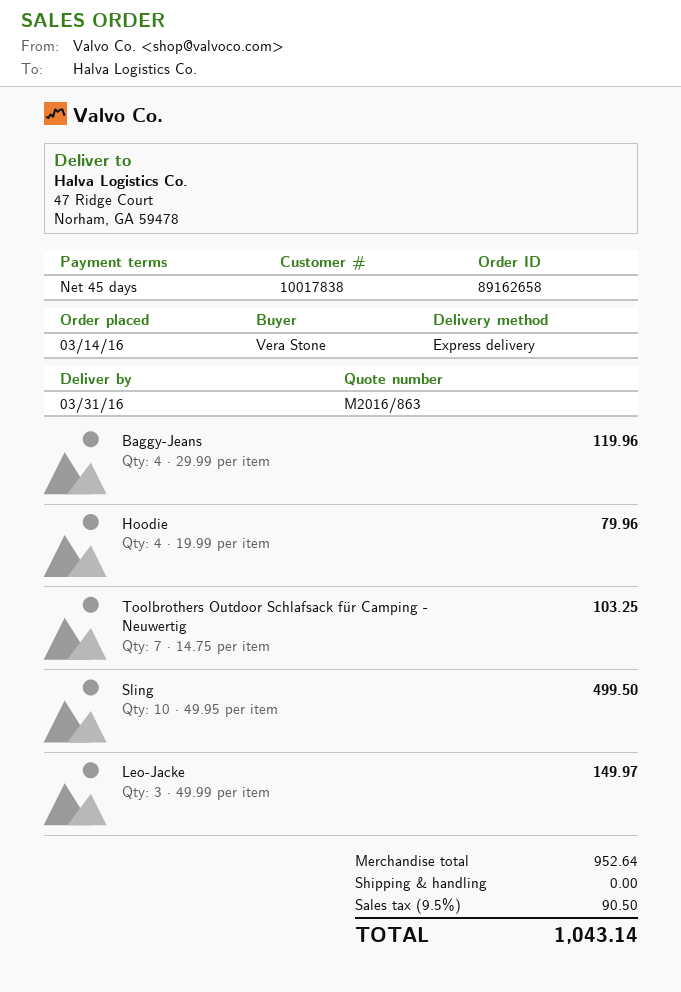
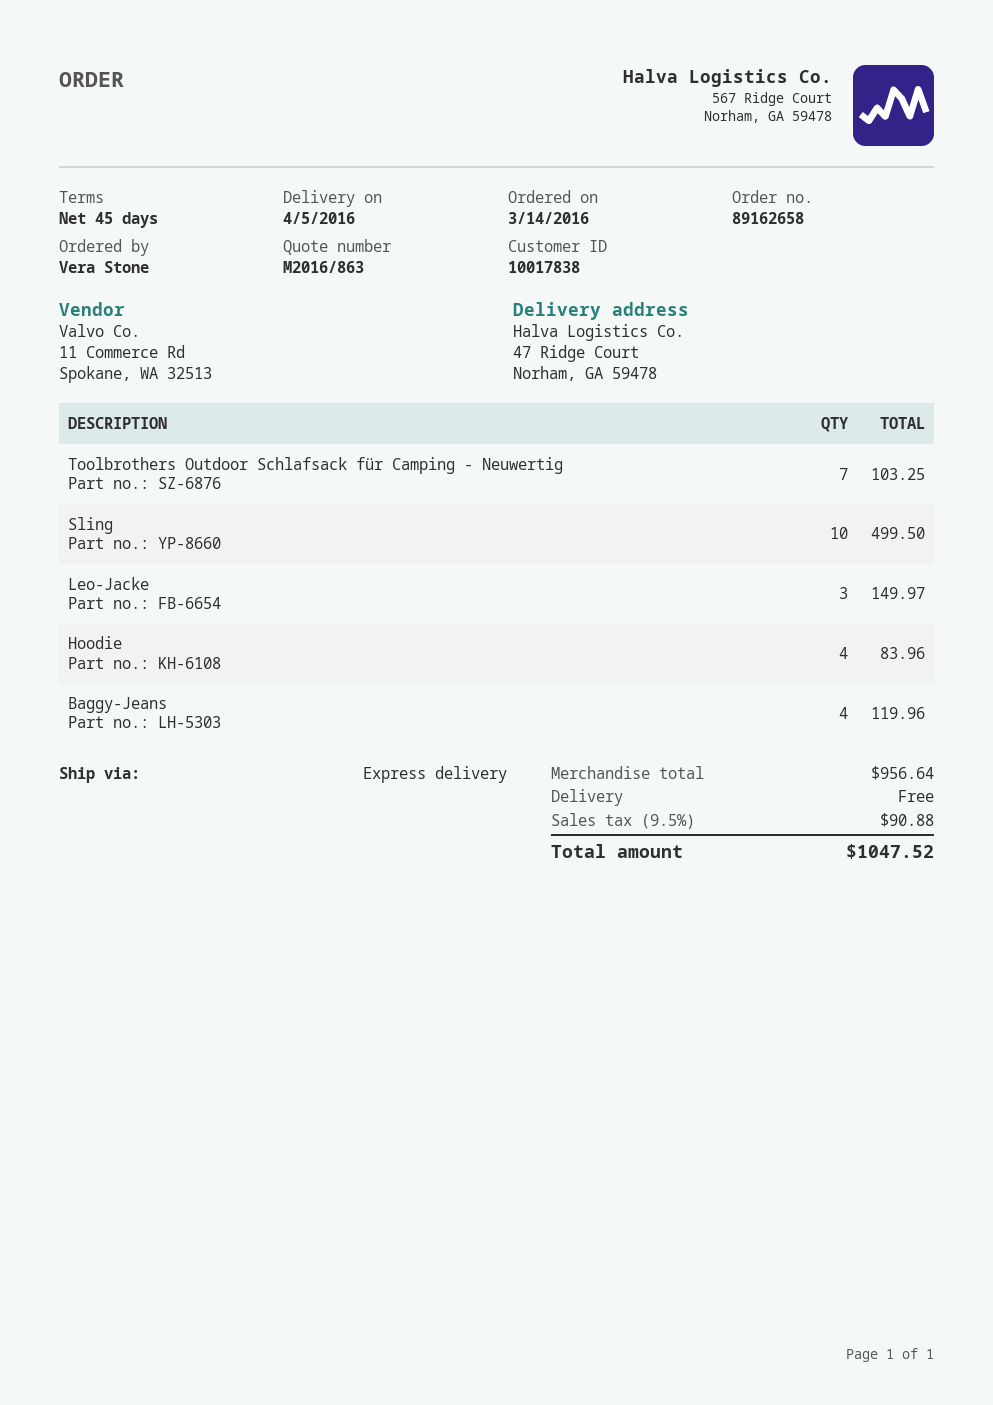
delivery date: 2016-03-31 -> 2016-04-05
Hoodie: 4 for 79.96 -> 4 for 83.96
subtotal: 952.64 -> 956.64
tax: 9.5% = 90.50 -> 9.5% = 90.88
total: 1043.14 -> 1047.52

